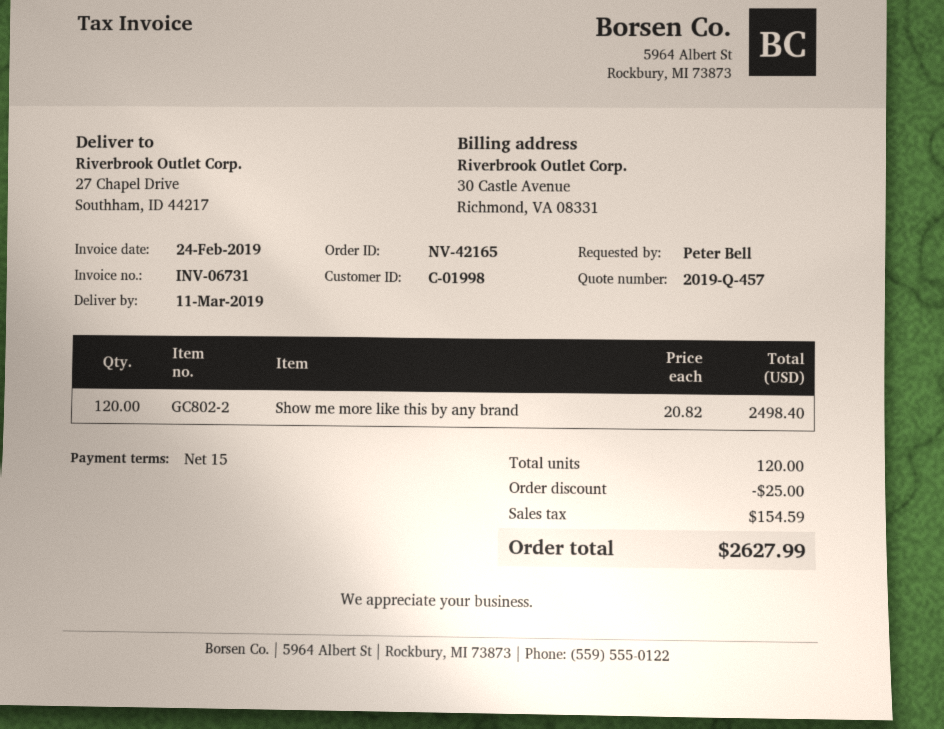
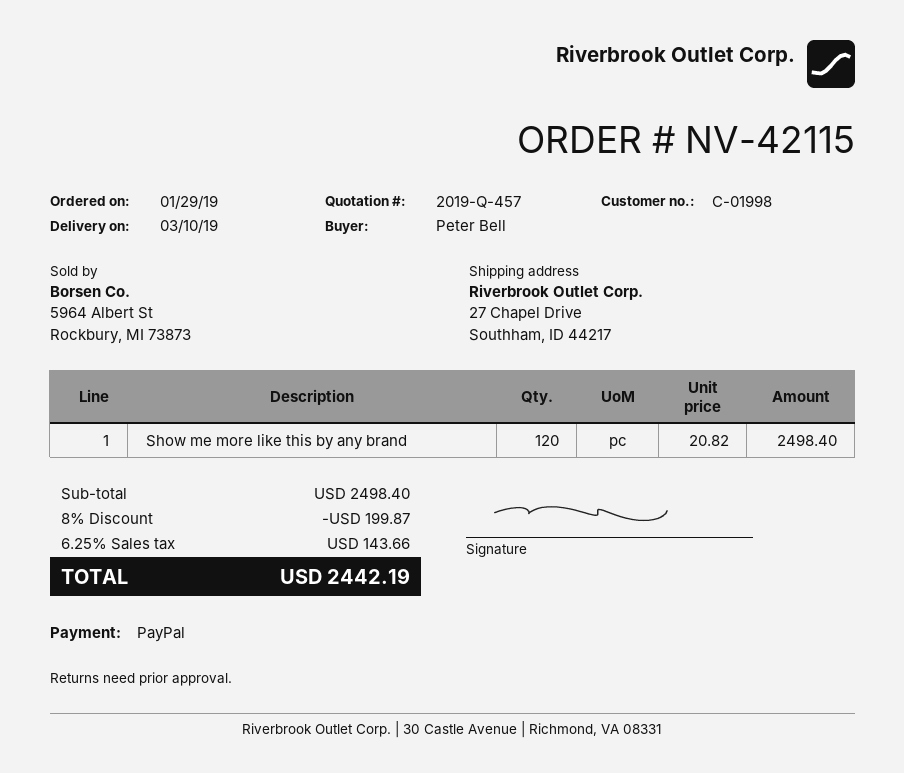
order number: NV-42165 -> NV-42115
delivery date: 2019-03-11 -> 2019-03-10
discount: 25.00 -> 199.87
tax: 154.59 -> 143.66
total: 2627.99 -> 2442.19

